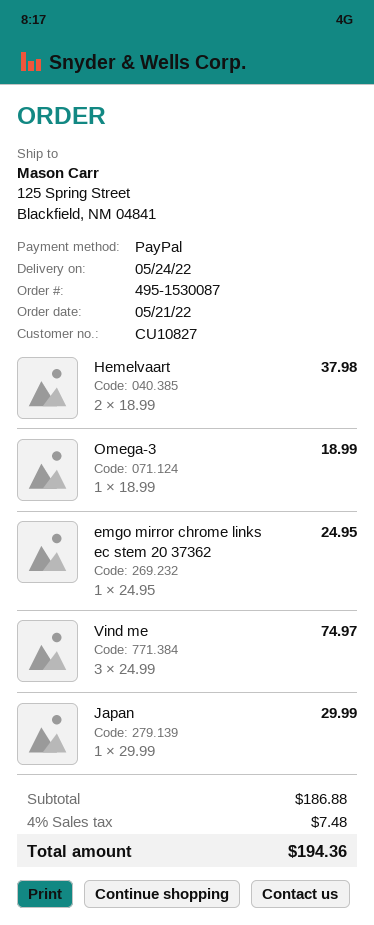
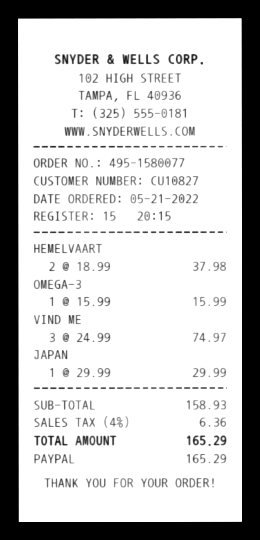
order number: 495-1530087 -> 495-1580077
Omega-3: 1 x 18.99 = 18.99 -> 1 x 15.99 = 15.99
emgo mirror chrome links ec stem 20 37362: 1 x 24.95 = 24.95 -> none
subtotal: 186.88 -> 158.93
tax: 4% = 7.48 -> 4% = 6.36
total: 194.36 -> 165.29

